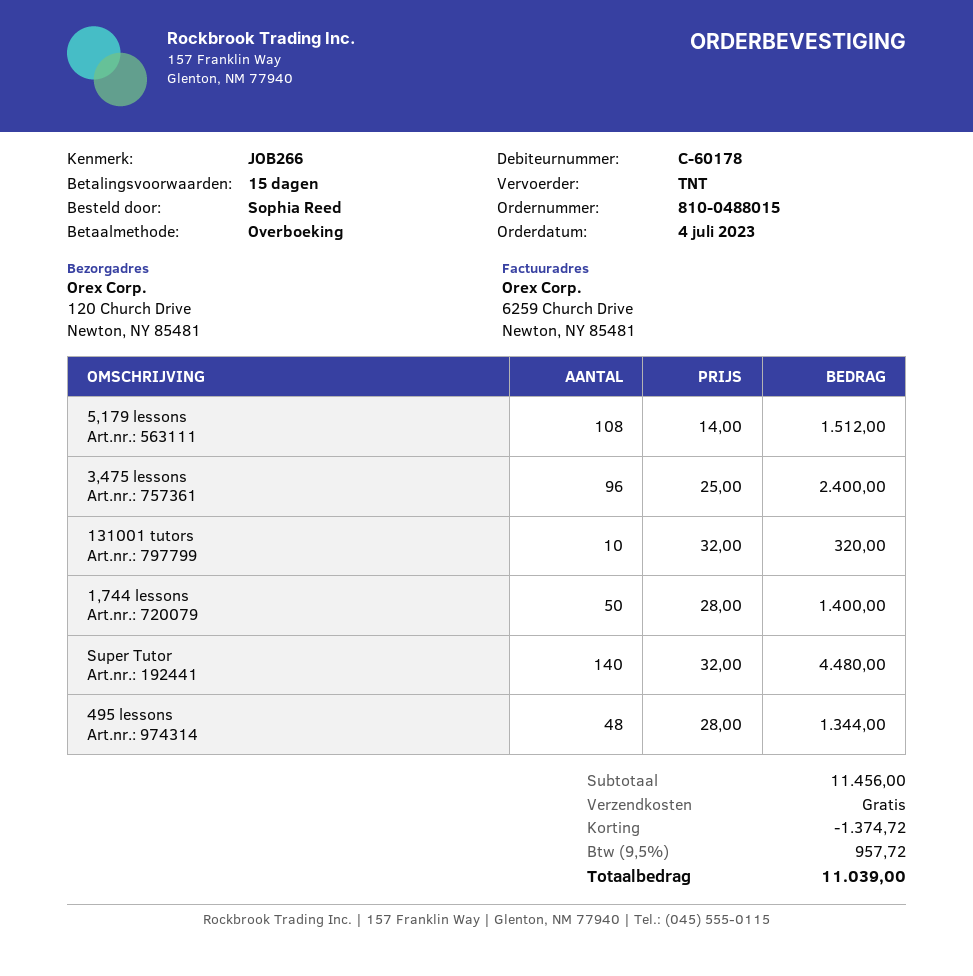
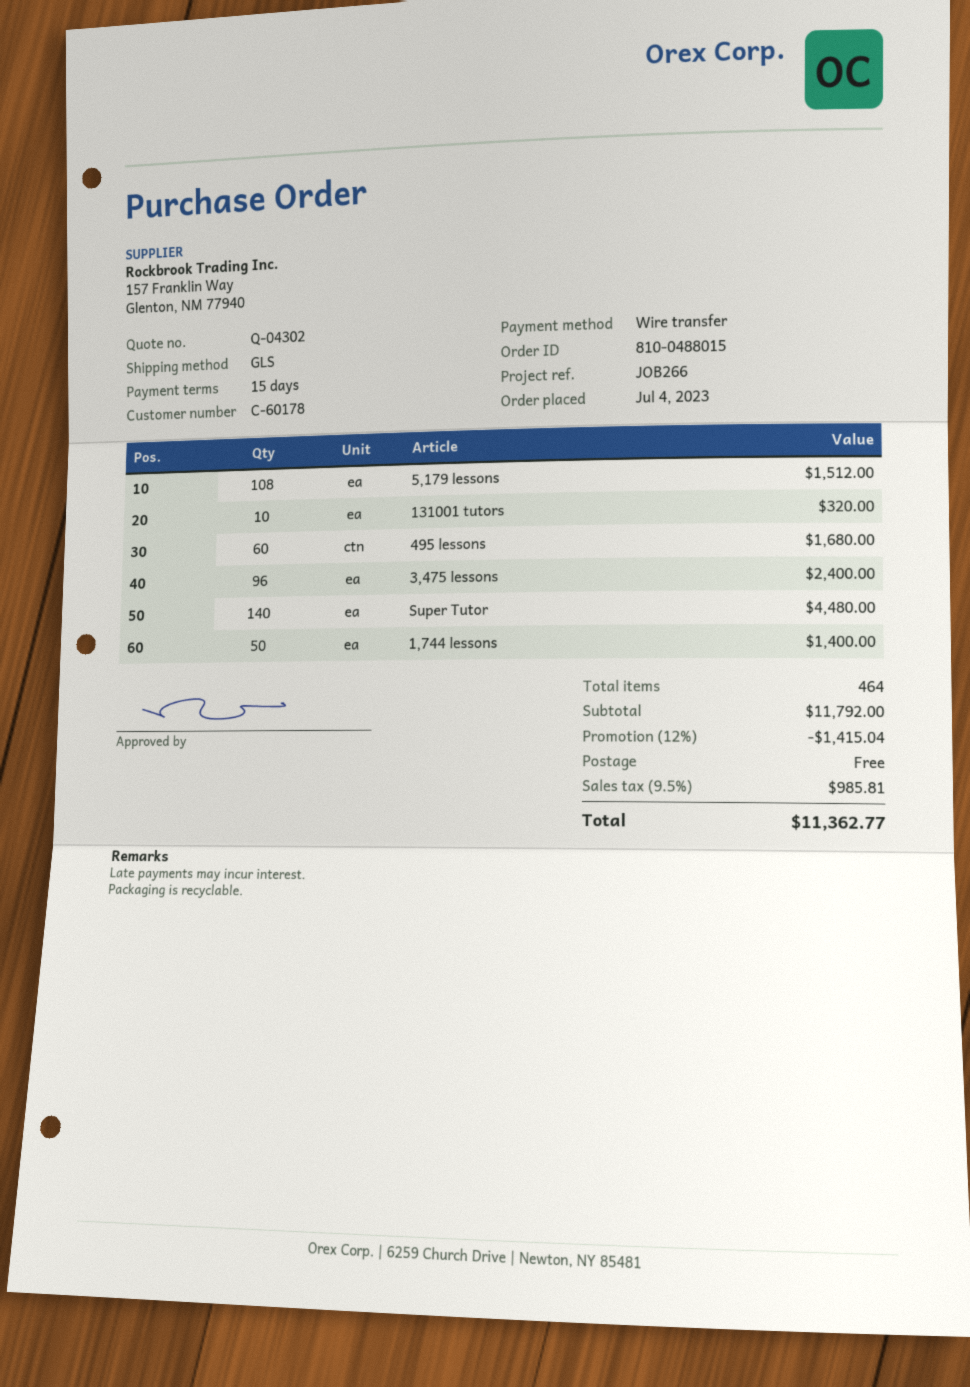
shipping method: TNT -> GLS
495 lessons: 48 for 1344.00 -> 60 for 1680.00
subtotal: 11456.00 -> 11792.00
discount: 1374.72 -> 1415.04
tax: 9.5% = 957.72 -> 9.5% = 985.81
total: 11039.00 -> 11362.77

